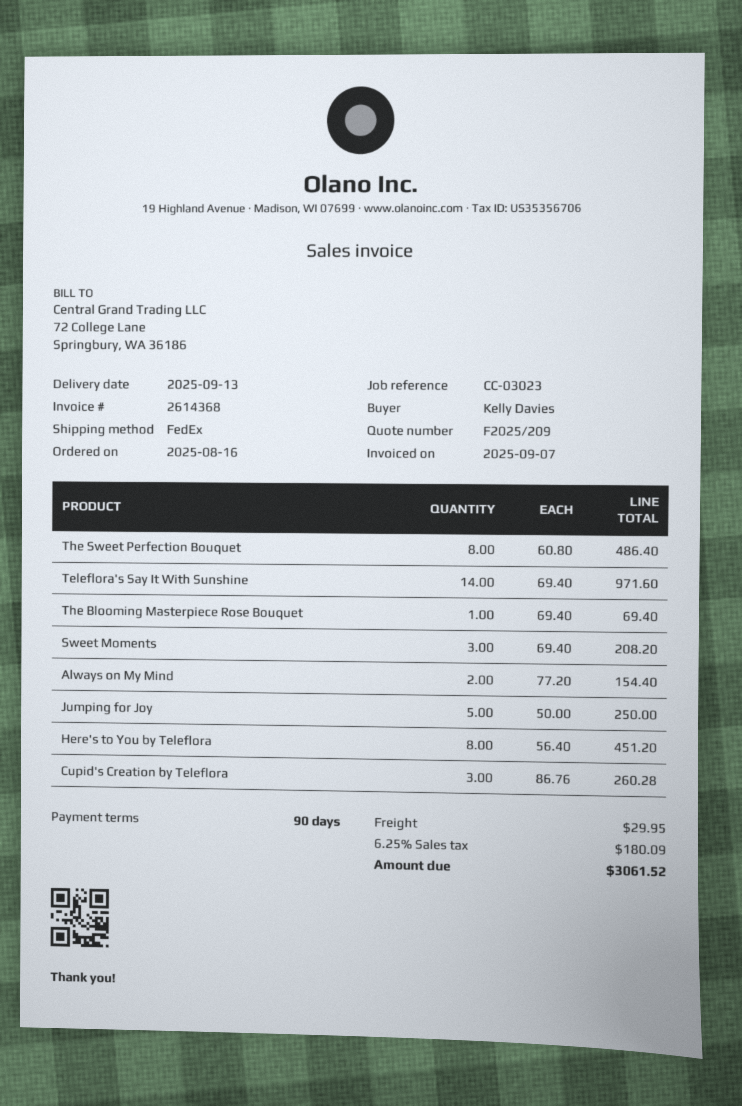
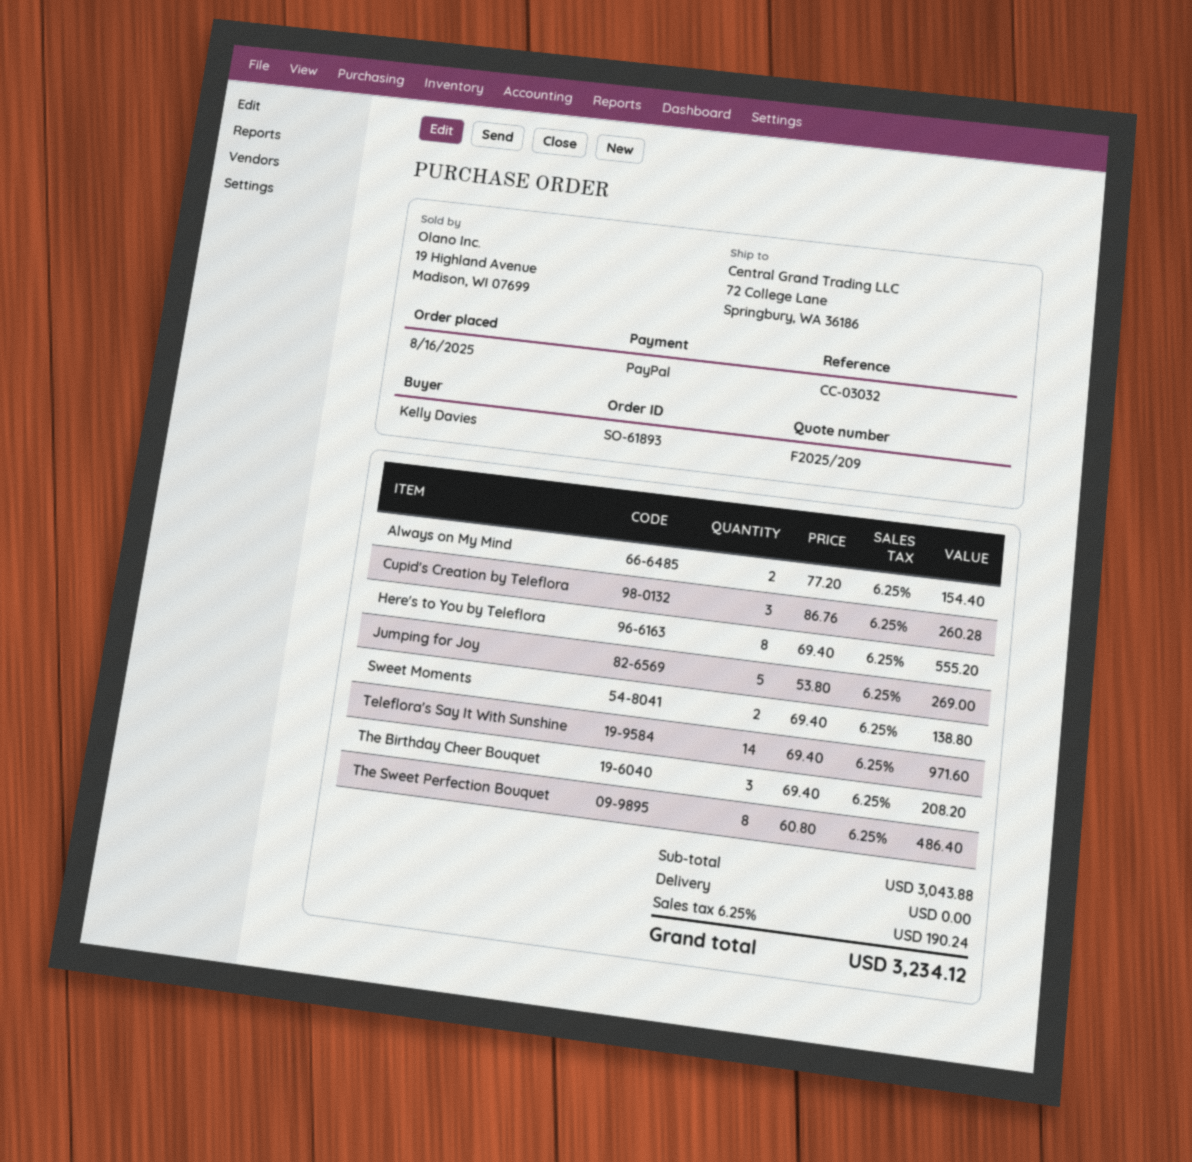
reference: CC-03023 -> CC-03032
The Blooming Masterpiece Rose Bouquet: 1 x 69.40 = 69.40 -> none
Sweet Moments: 3 x 69.40 = 208.20 -> 2 x 69.40 = 138.80
Jumping for Joy: 5 x 50.00 = 250.00 -> 5 x 53.80 = 269.00
Here's to You by Teleflora: 8 x 56.40 = 451.20 -> 8 x 69.40 = 555.20
The Birthday Cheer Bouquet: none -> 3 x 69.40 = 208.20
shipping: 29.95 -> 0.00
tax: 6.25% = 180.09 -> 6.25% = 190.24
total: 3061.52 -> 3234.12

